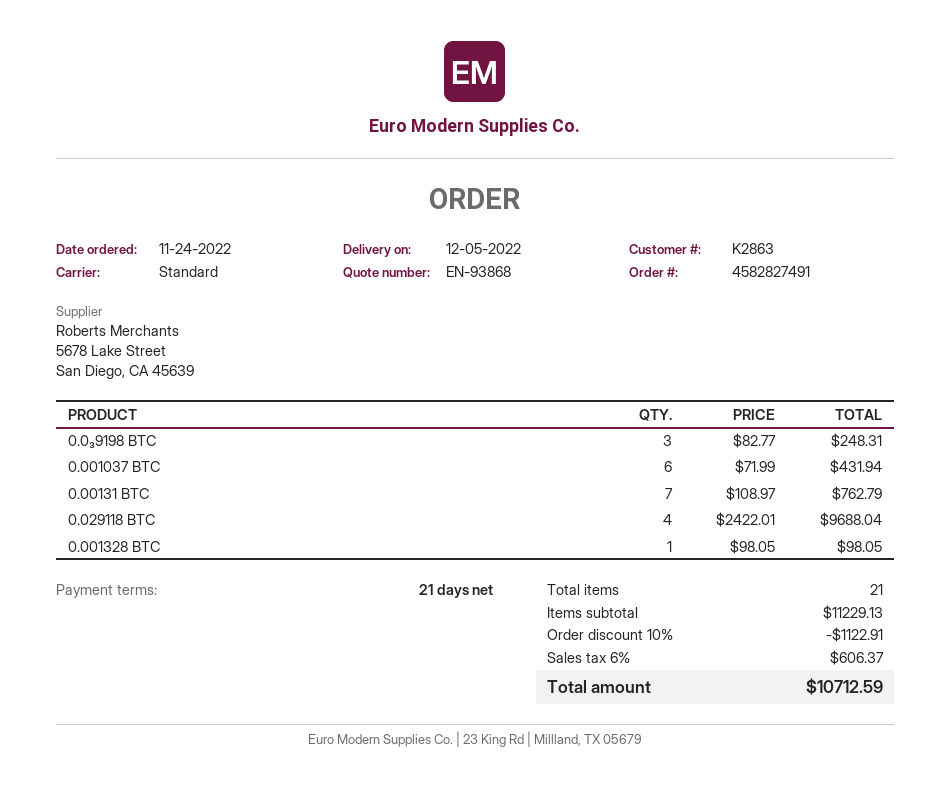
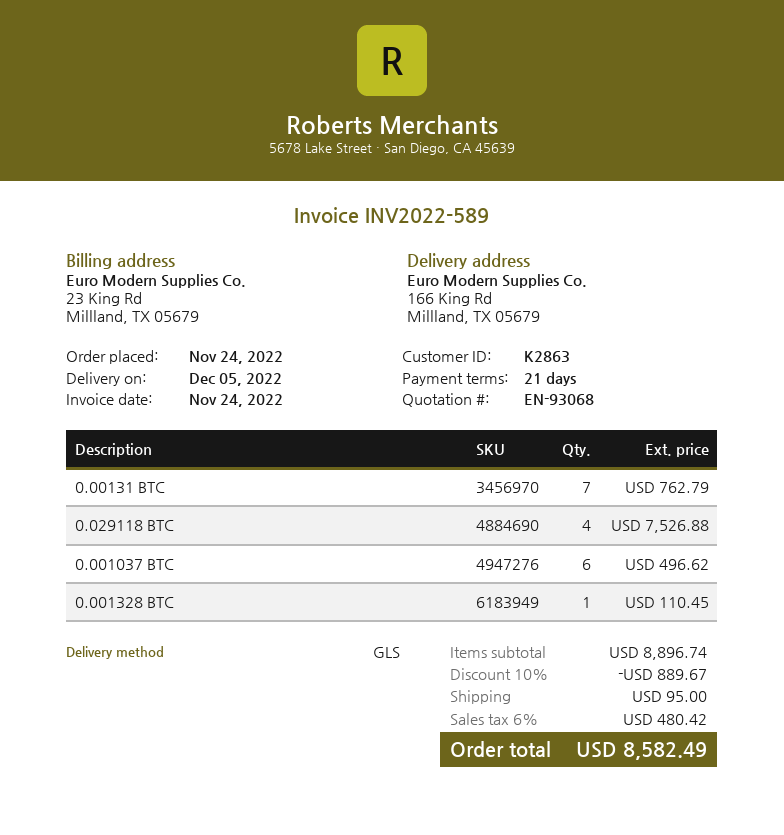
quote number: EN-93868 -> EN-93068
shipping method: standard -> GLS
0.0₃9198 BTC: 3 for 248.31 -> none
0.001037 BTC: 6 for 431.94 -> 6 for 496.62
0.029118 BTC: 4 for 9688.04 -> 4 for 7526.88
0.001328 BTC: 1 for 98.05 -> 1 for 110.45
subtotal: 11229.13 -> 8896.74
discount: 10% = 1122.91 -> 10% = 889.67
shipping: none -> 95.00
tax: 6% = 606.37 -> 6% = 480.42
total: 10712.59 -> 8582.49

